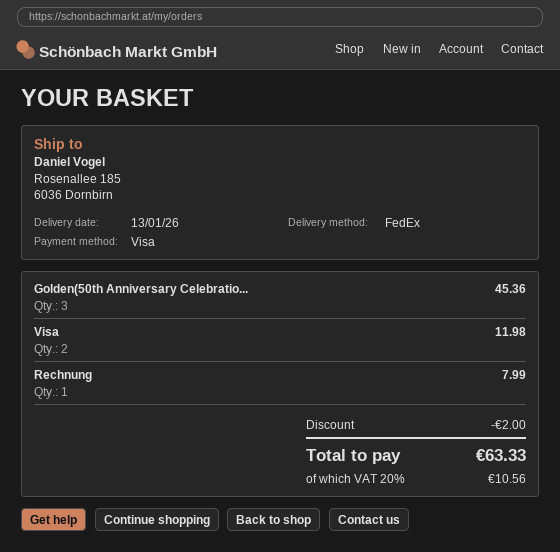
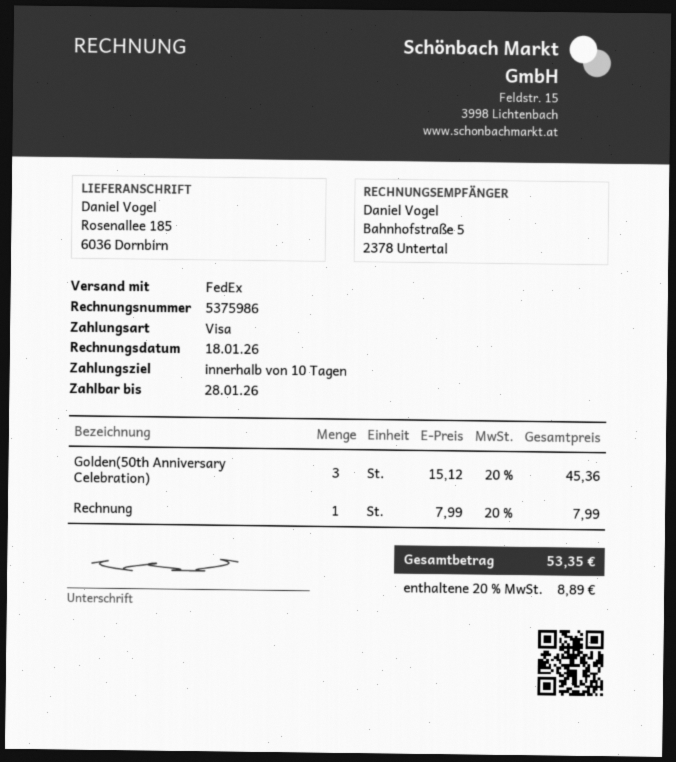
Visa: 2 for 11.98 -> none
discount: 2.00 -> none
tax: 20% = 10.56 -> 20% = 8.89
total: 63.33 -> 53.35

